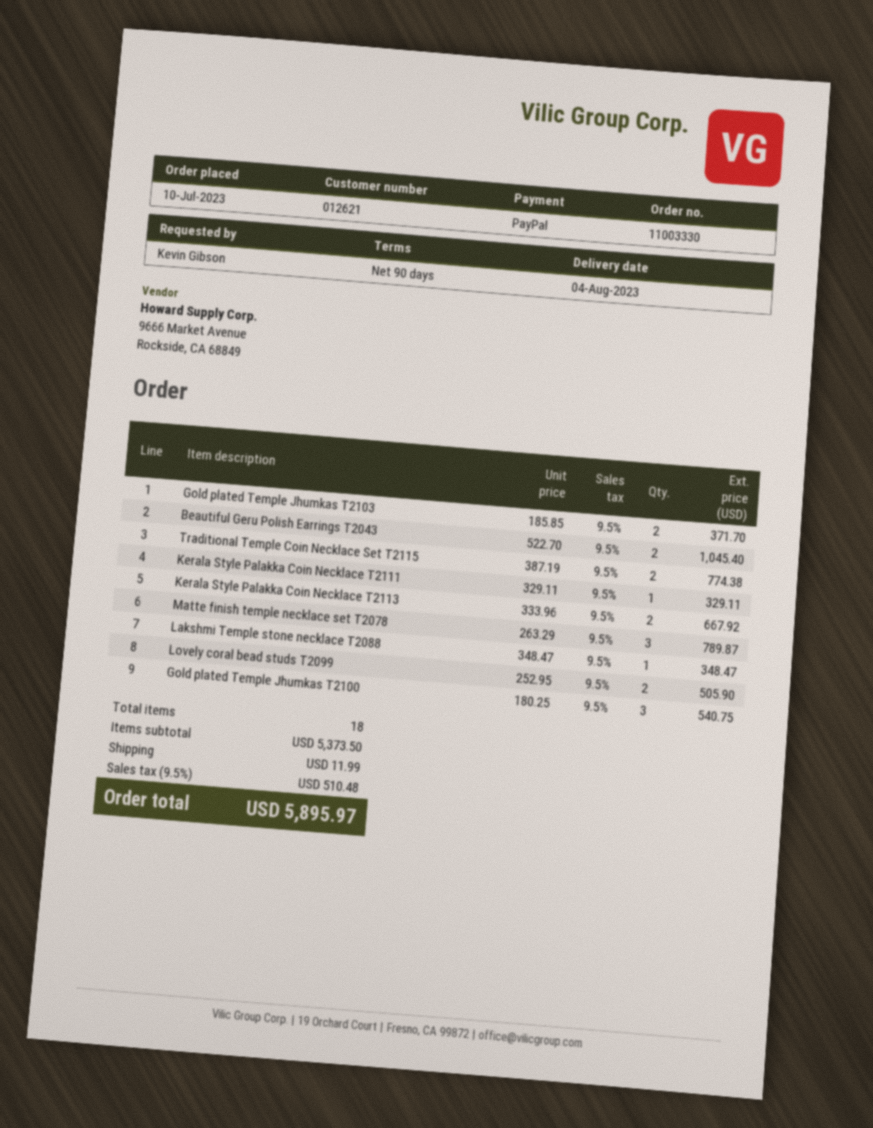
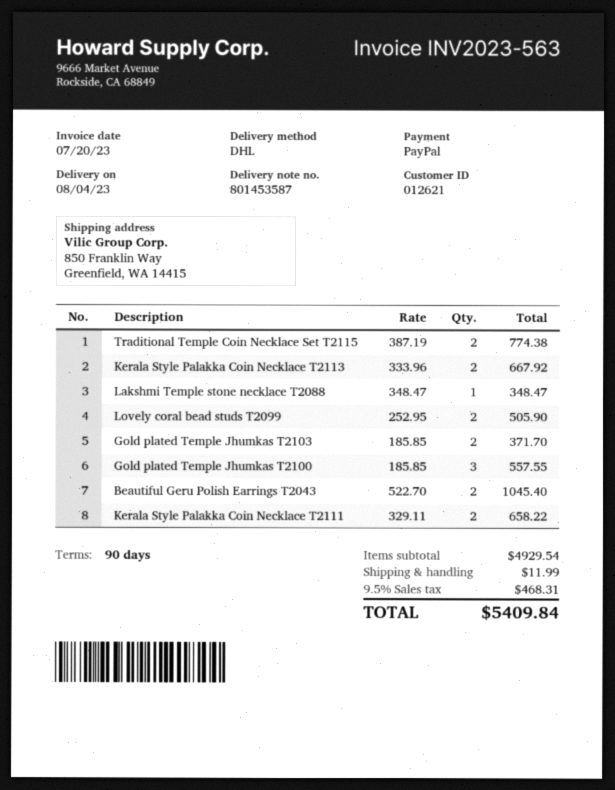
Kerala Style Palakka Coin Necklace T2111: 1 x 329.11 = 329.11 -> 2 x 329.11 = 658.22
Matte finish temple necklace set T2078: 3 x 263.29 = 789.87 -> none
Gold plated Temple Jhumkas T2100: 3 x 180.25 = 540.75 -> 3 x 185.85 = 557.55
subtotal: 5373.50 -> 4929.54
tax: 9.5% = 510.48 -> 9.5% = 468.31
total: 5895.97 -> 5409.84

